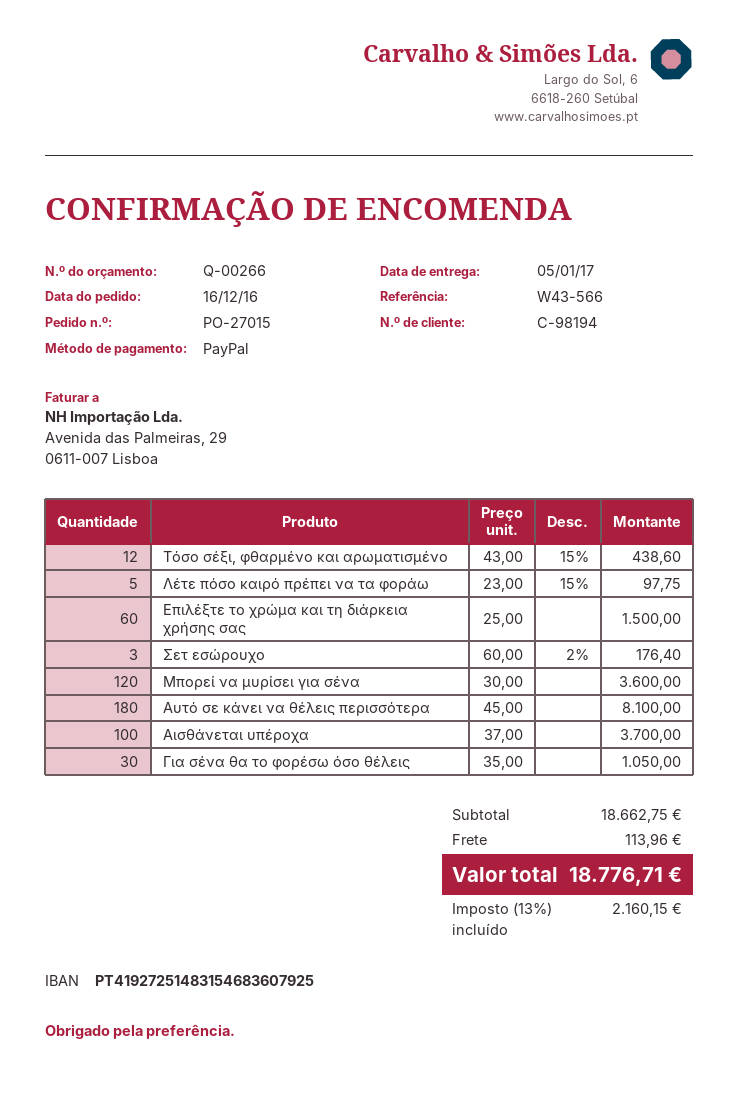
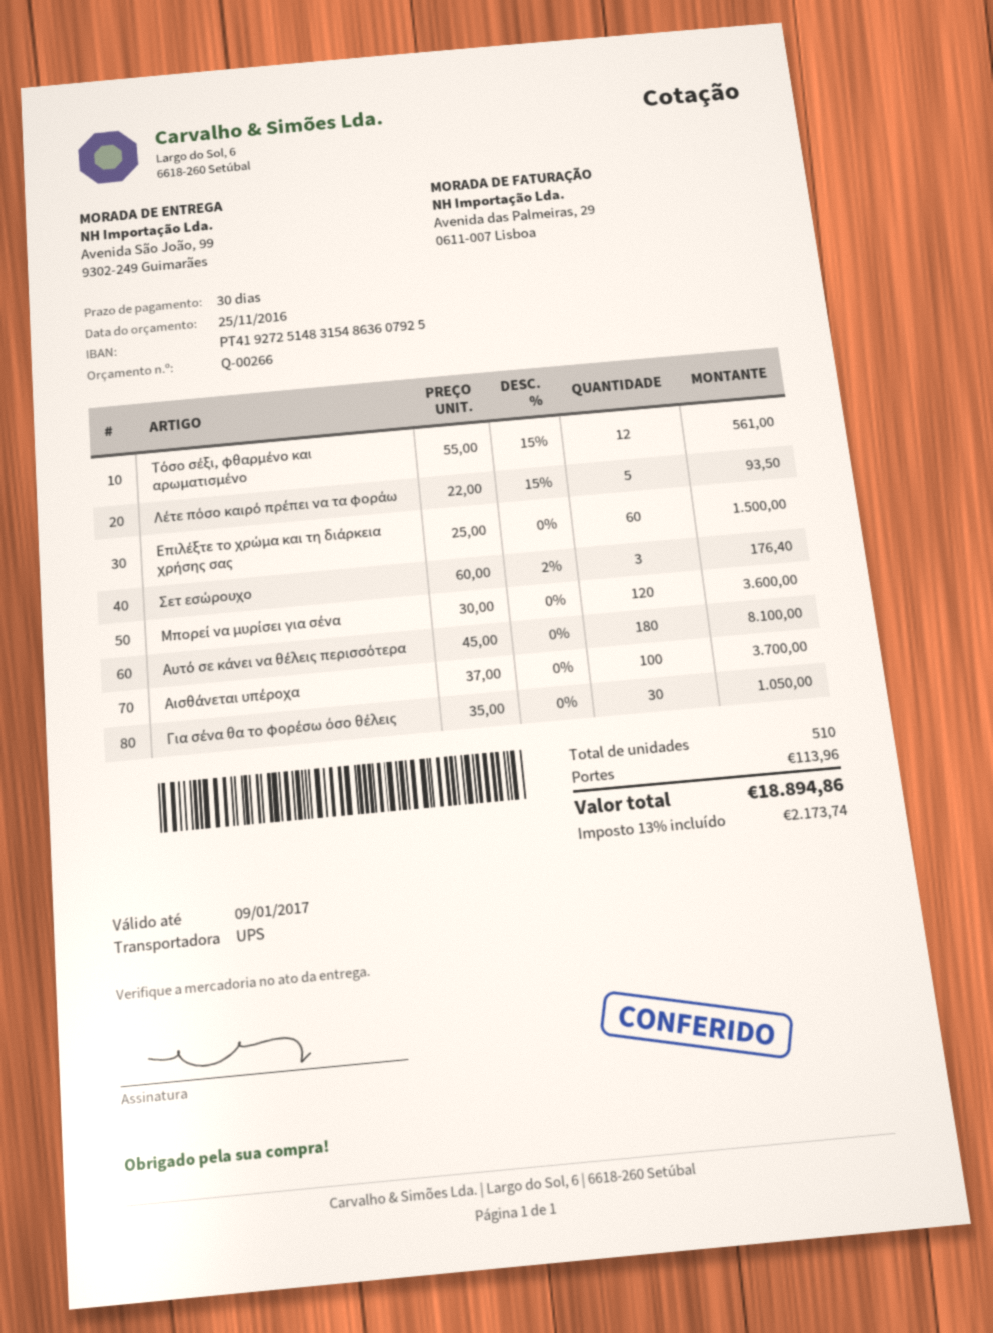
bank account: PT41927251483154683607925 -> PT41927251483154863607925
Τόσο σέξι, φθαρμένο και αρωματισμένο: 12 x 43.00 - 15% = 438.60 -> 12 x 55.00 - 15% = 561.00
Λέτε πόσο καιρό πρέπει να τα φοράω: 5 x 23.00 - 15% = 97.75 -> 5 x 22.00 - 15% = 93.50
tax: 13% = 2160.15 -> 13% = 2173.74
total: 18776.71 -> 18894.86

